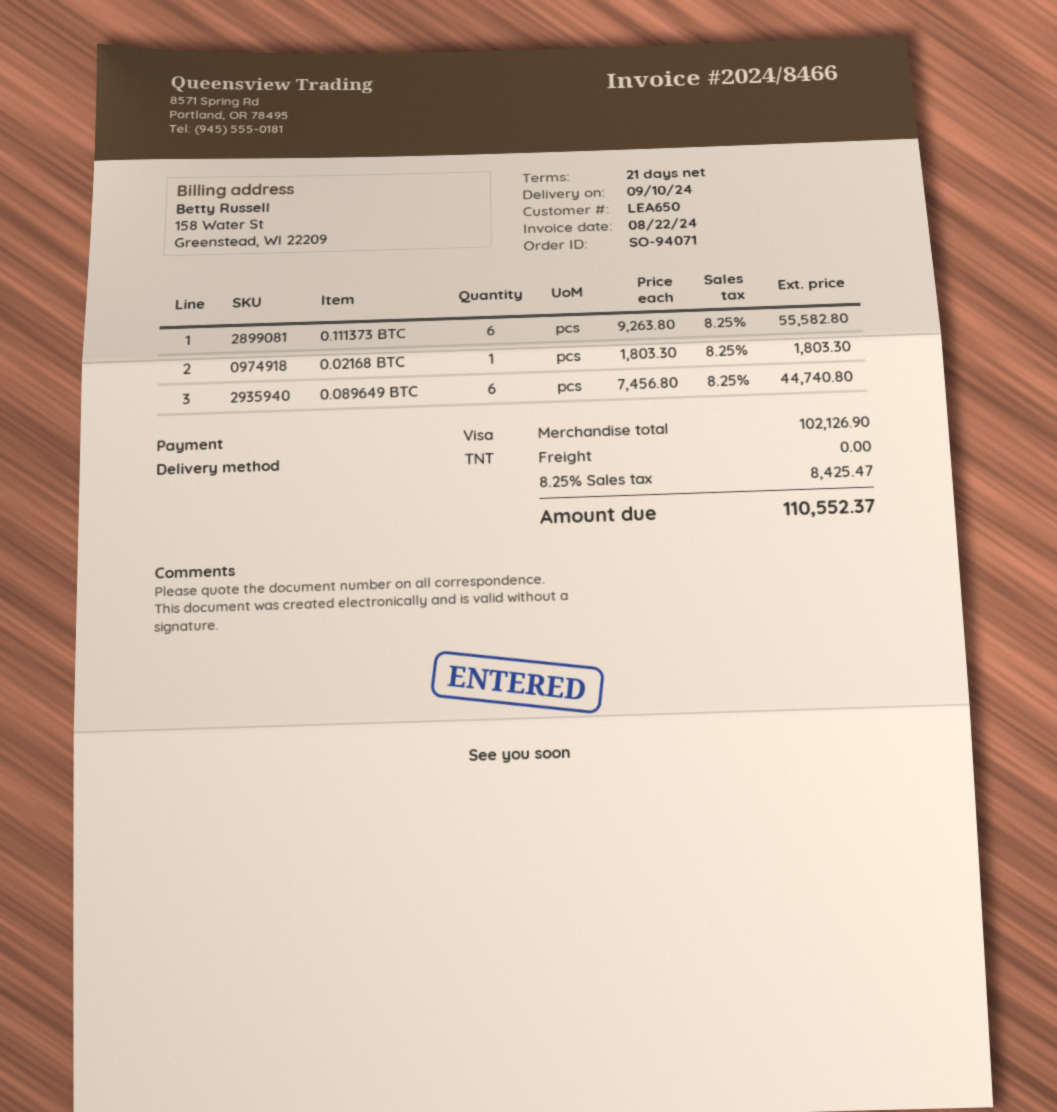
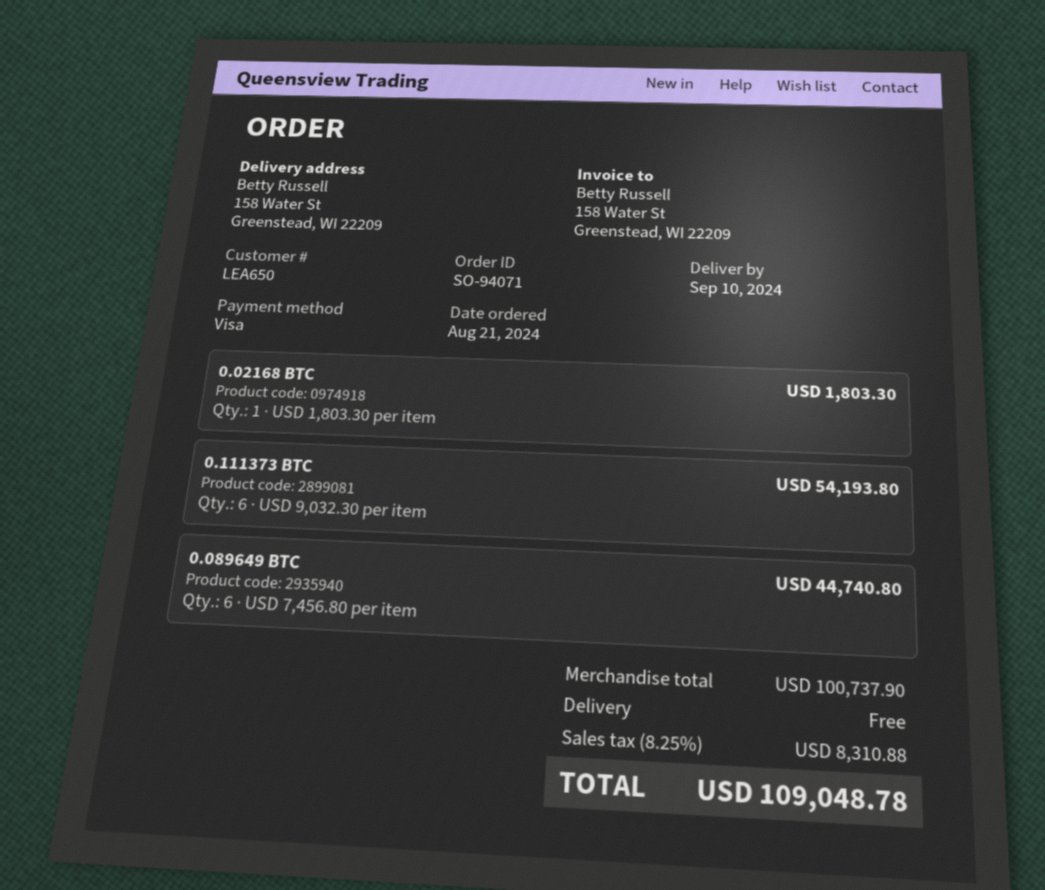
0.111373 BTC: 6 x 9263.80 = 55582.80 -> 6 x 9032.30 = 54193.80
subtotal: 102126.90 -> 100737.90
tax: 8.25% = 8425.47 -> 8.25% = 8310.88
total: 110552.37 -> 109048.78

